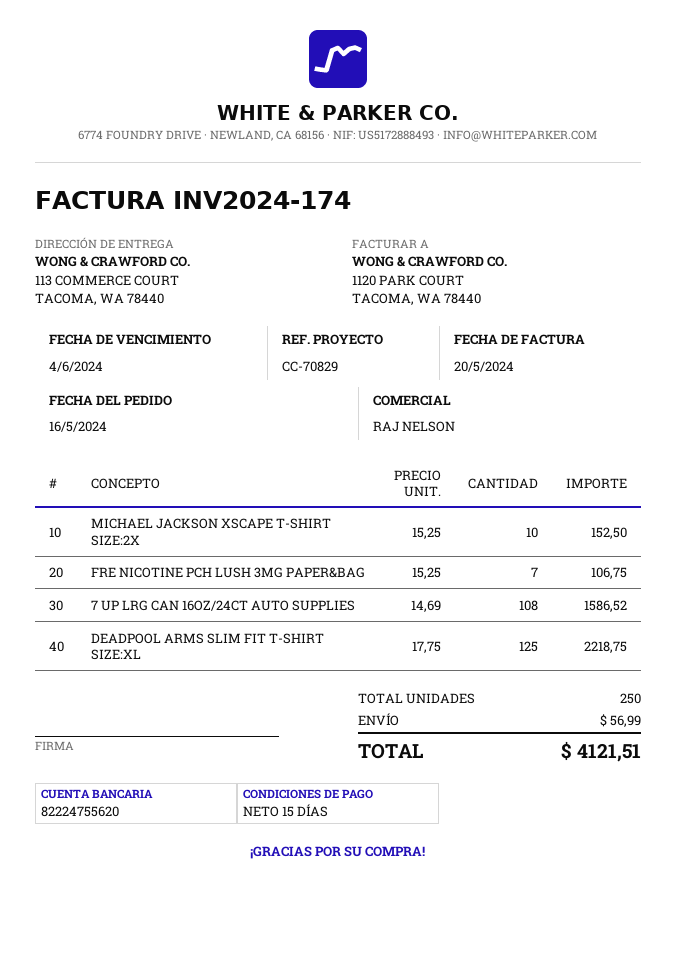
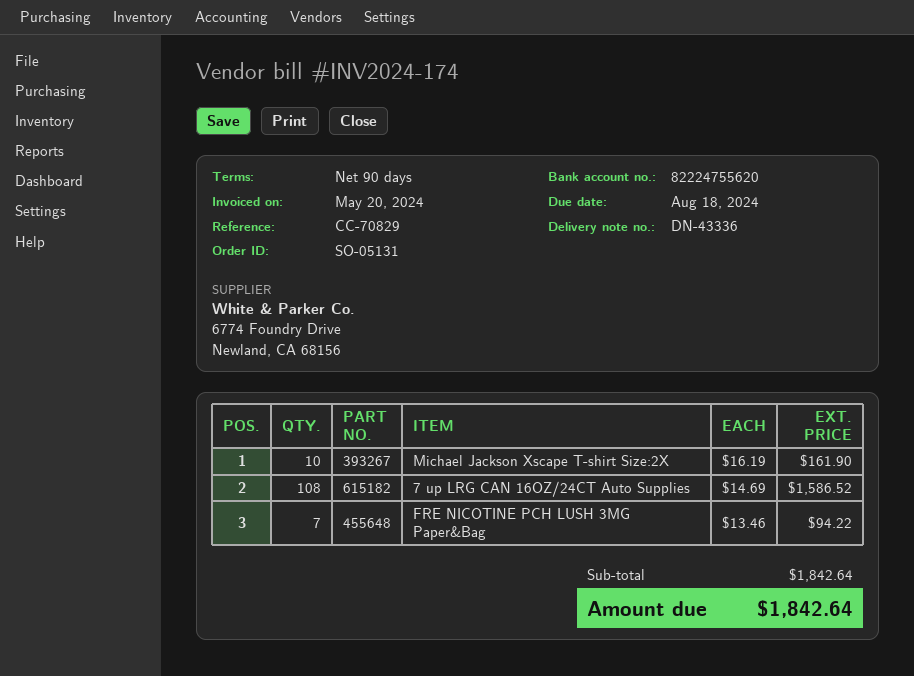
payment terms: 15 days -> 90 days
due date: 2024-06-04 -> 2024-08-18
MICHAEL JACKSON XSCAPE T-SHIRT SIZE:2X: 10 x 15.25 = 152.50 -> 10 x 16.19 = 161.90
FRE NICOTINE PCH LUSH 3MG PAPER&BAG: 7 x 15.25 = 106.75 -> 7 x 13.46 = 94.22
DEADPOOL ARMS SLIM FIT T-SHIRT SIZE:XL: 125 x 17.75 = 2218.75 -> none
shipping: 56.99 -> none
total: 4121.51 -> 1842.64

